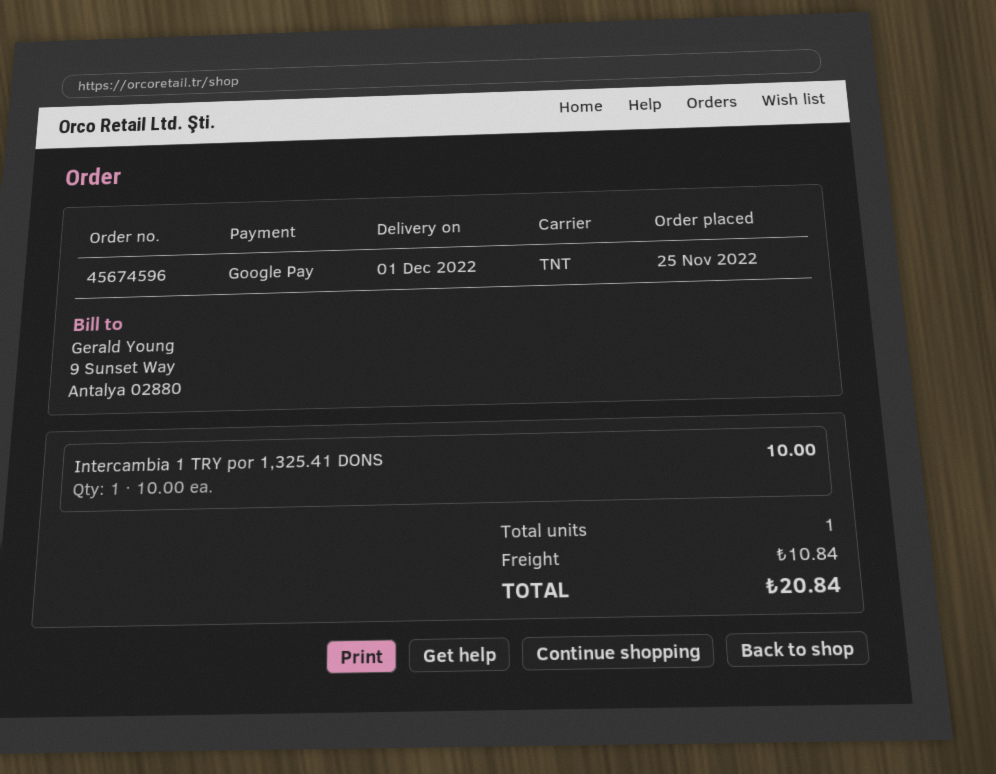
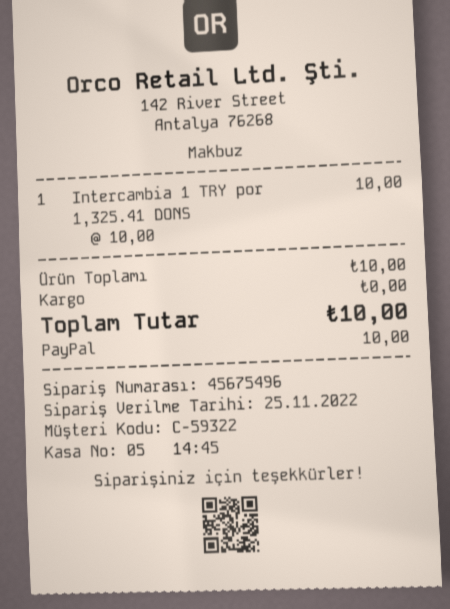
order number: 45674596 -> 45675496
payment method: Google Pay -> PayPal
shipping: 10.84 -> 0.00
total: 20.84 -> 10.00

